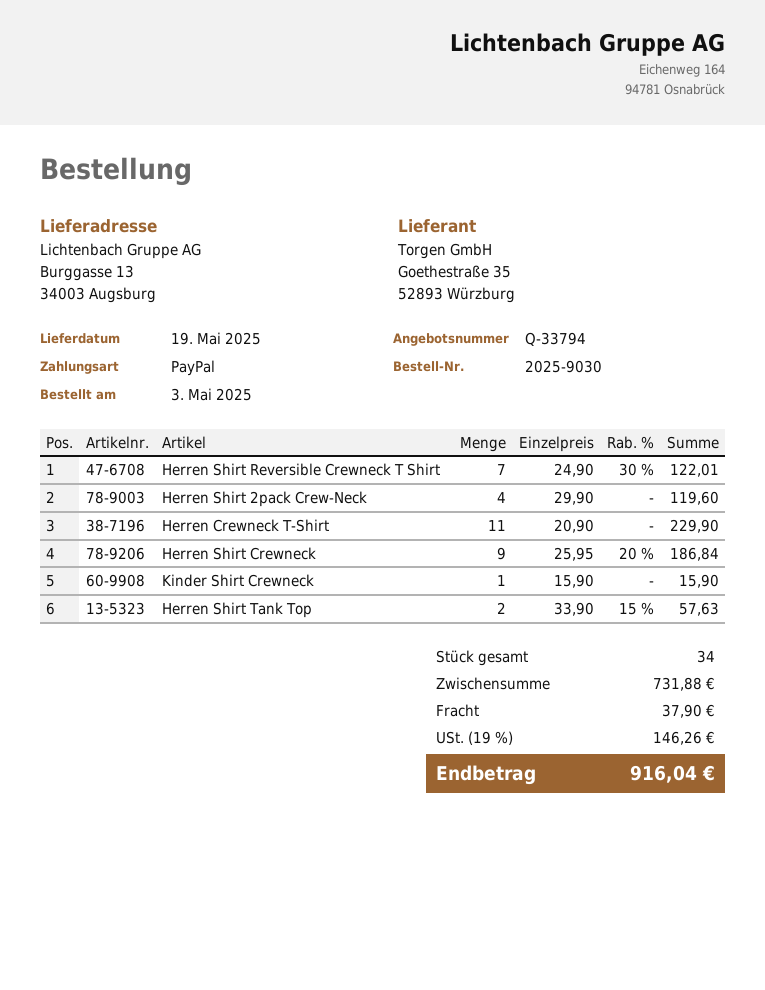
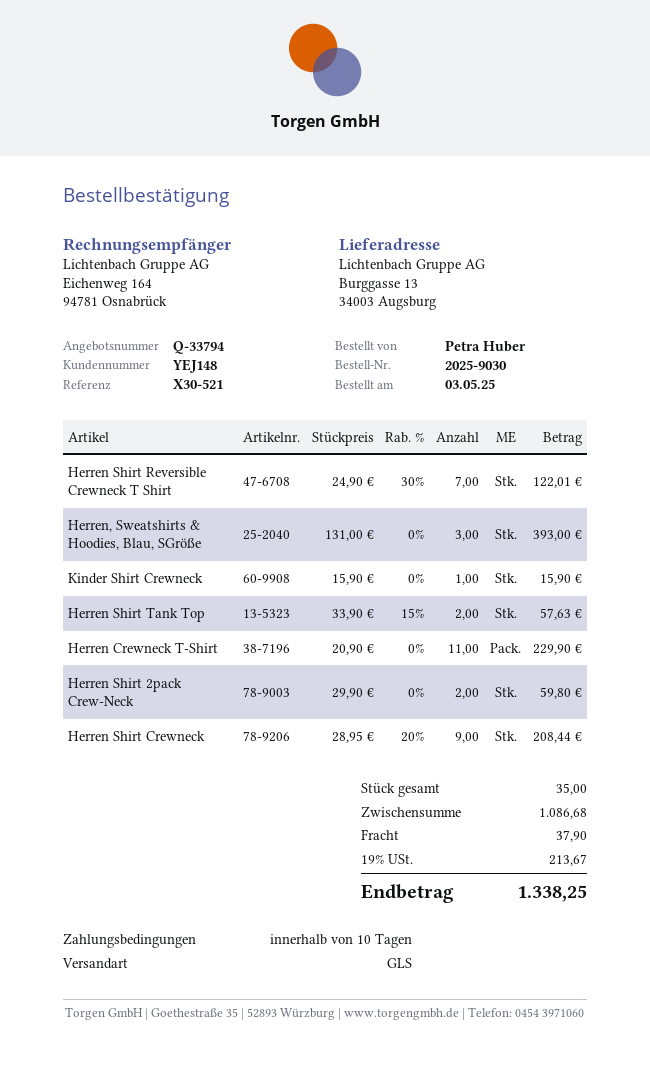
Herren Shirt 2pack Crew-Neck: 4 x 29.90 = 119.60 -> 2 x 29.90 = 59.80
Herren Shirt Crewneck: 9 x 25.95 - 20% = 186.84 -> 9 x 28.95 - 20% = 208.44
Herren, Sweatshirts & Hoodies, Blau, SGröße: none -> 3 x 131.00 = 393.00
total quantity: 34 -> 35
subtotal: 731.88 -> 1086.68
tax: 19% = 146.26 -> 19% = 213.67
total: 916.04 -> 1338.25

